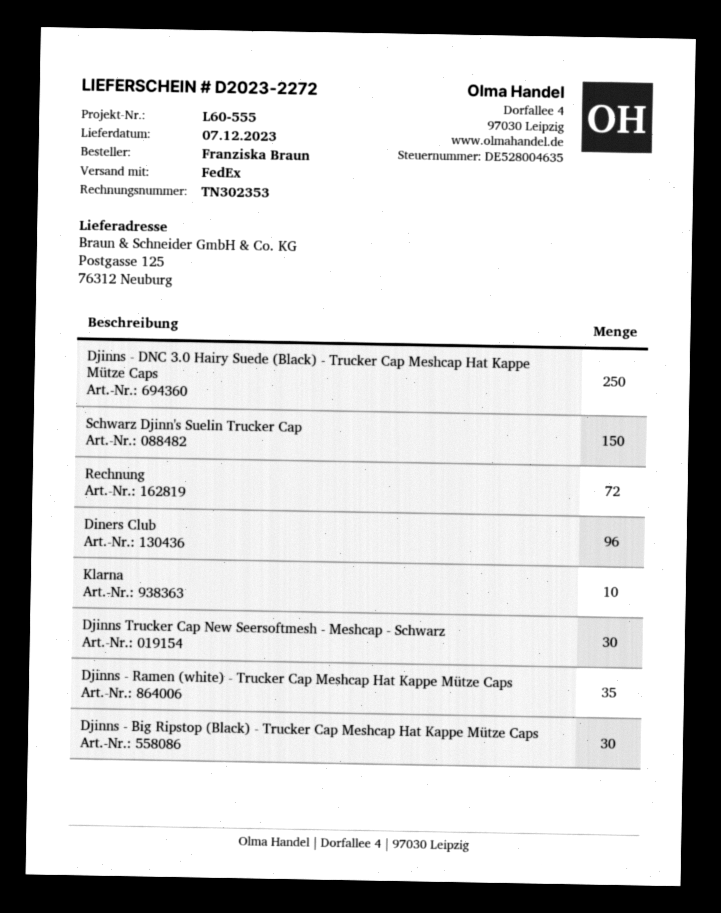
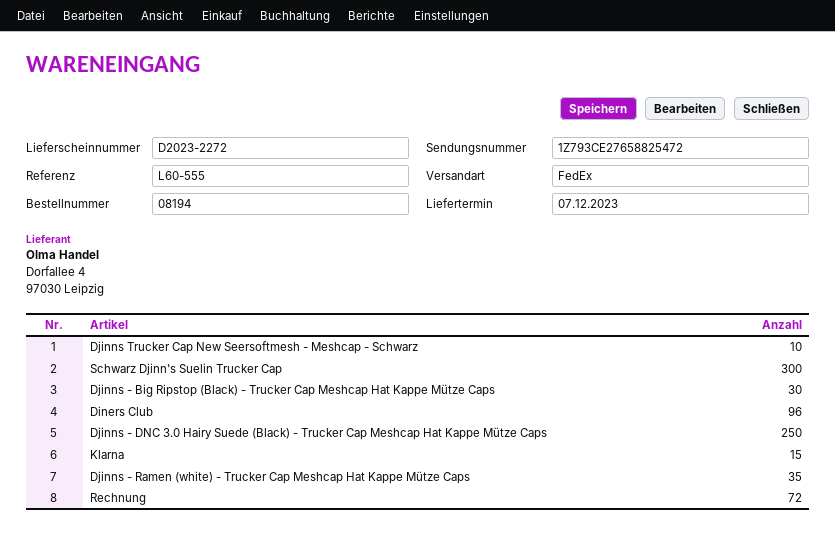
Schwarz Djinn's Suelin Trucker Cap: 150 -> 300
Klarna: 10 -> 15
Djinns Trucker Cap New Seersoftmesh - Meshcap - Schwarz: 30 -> 10

